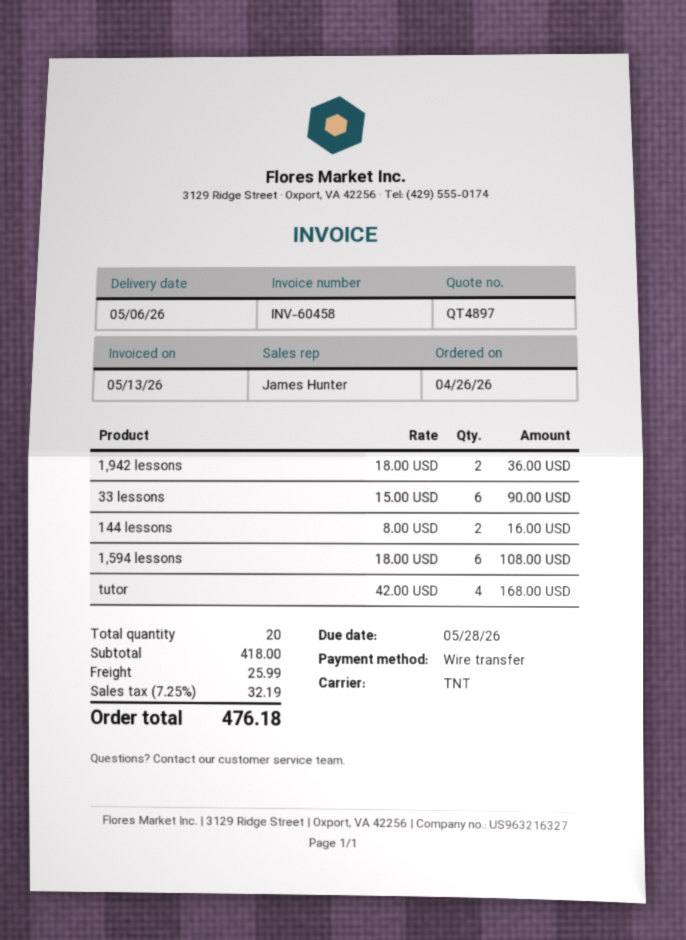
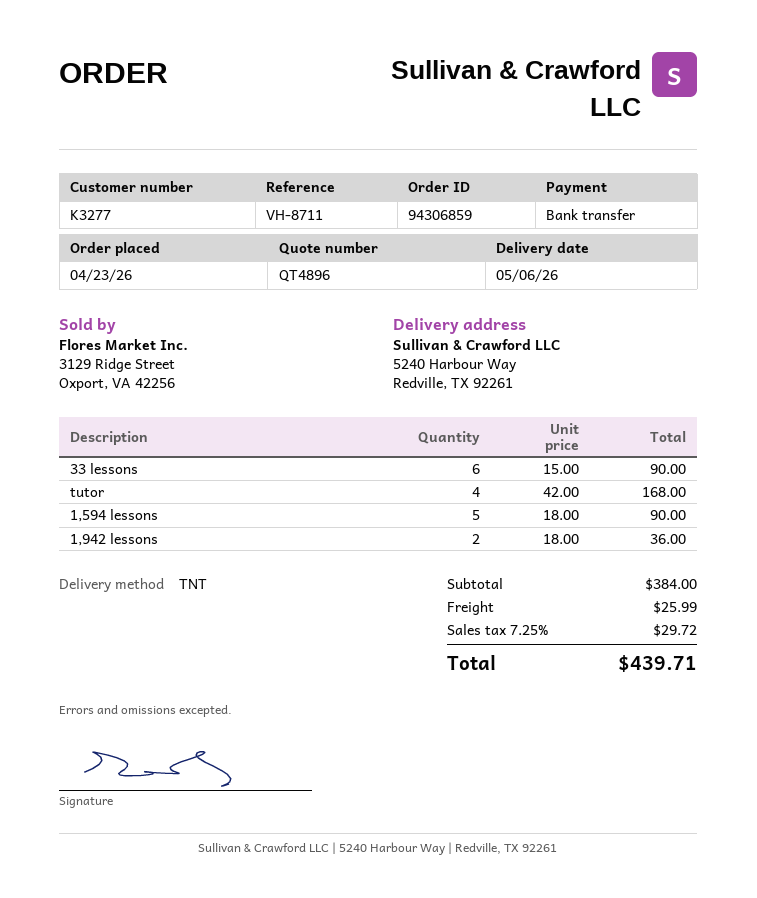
quote number: QT4897 -> QT4896
order date: 2026-04-26 -> 2026-04-23
144 lessons: 2 x 8.00 = 16.00 -> none
1,594 lessons: 6 x 18.00 = 108.00 -> 5 x 18.00 = 90.00
subtotal: 418.00 -> 384.00
tax: 7.25% = 32.19 -> 7.25% = 29.72
total: 476.18 -> 439.71

